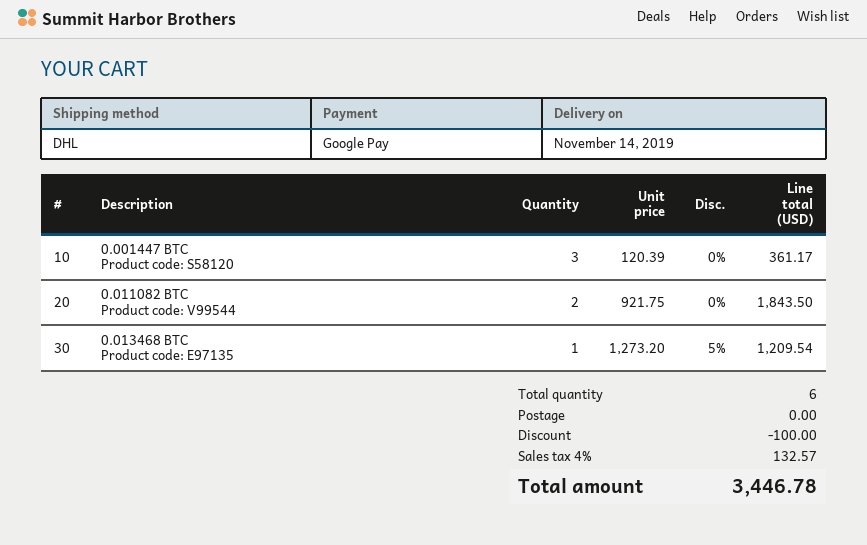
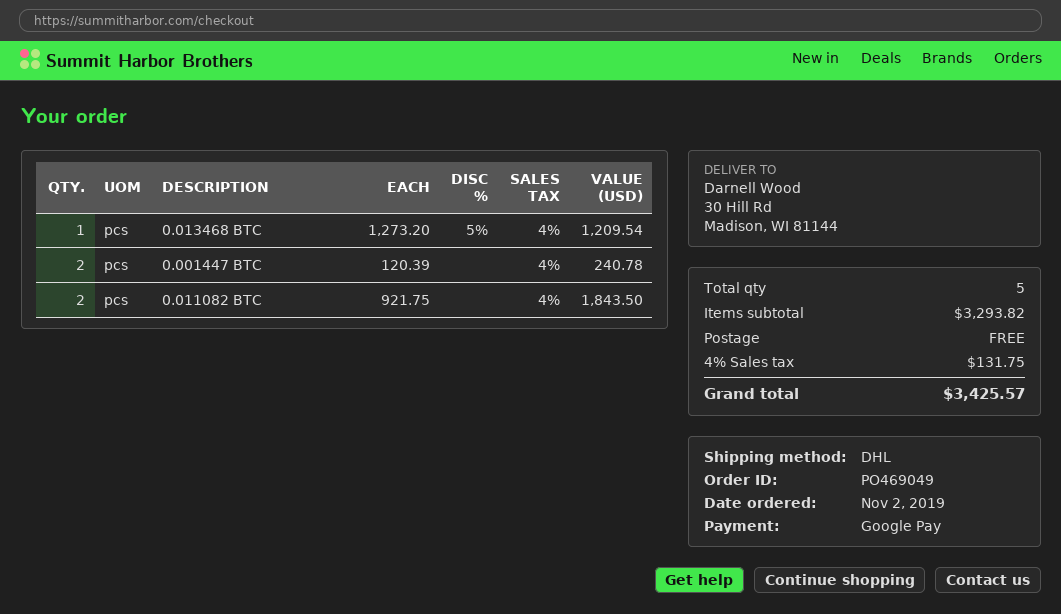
0.001447 BTC: 3 x 120.39 = 361.17 -> 2 x 120.39 = 240.78
total quantity: 6 -> 5
discount: 100.00 -> none
tax: 4% = 132.57 -> 4% = 131.75
total: 3446.78 -> 3425.57

